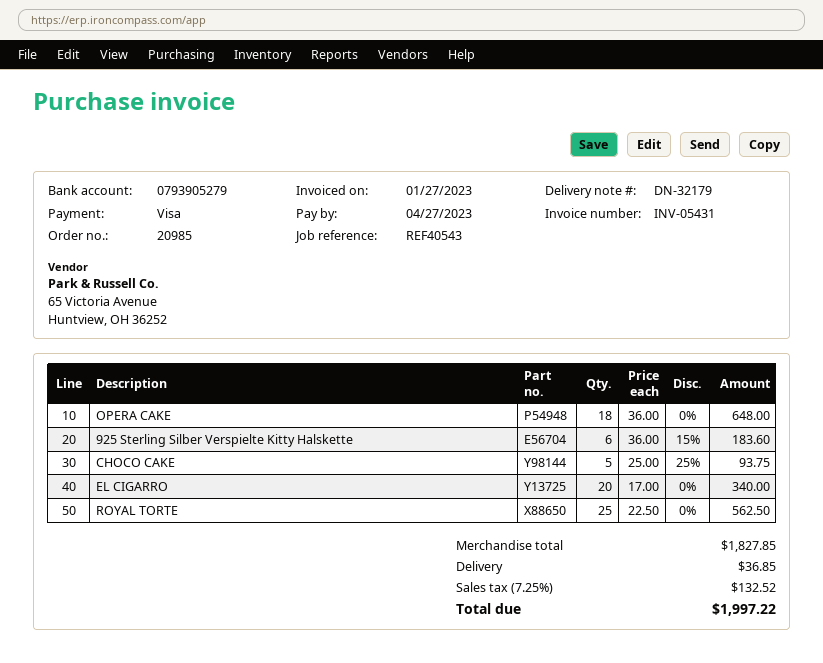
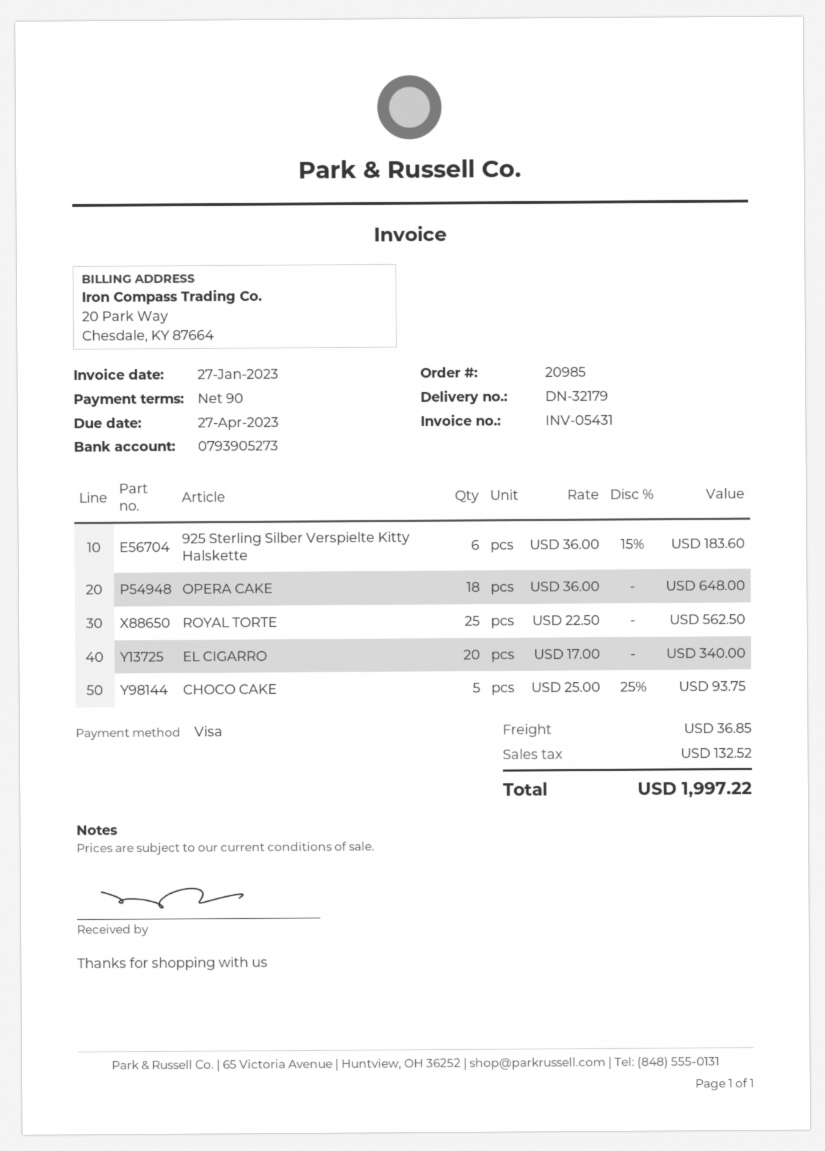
bank account: 0793905279 -> 0793905273

